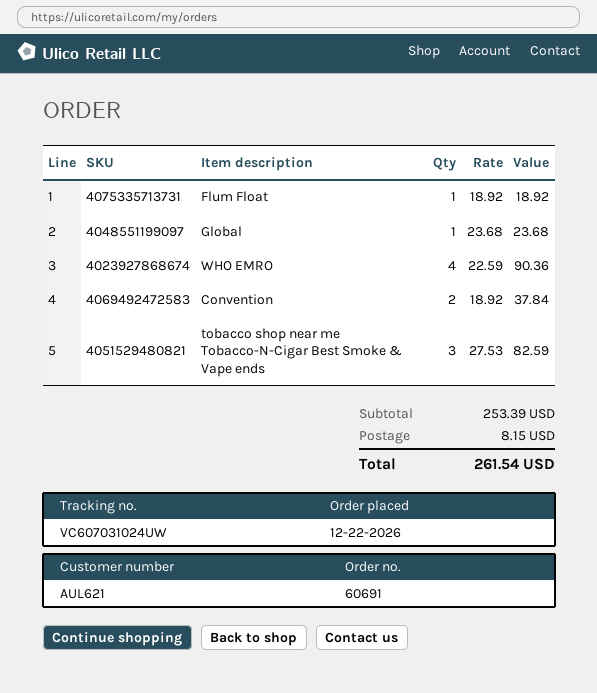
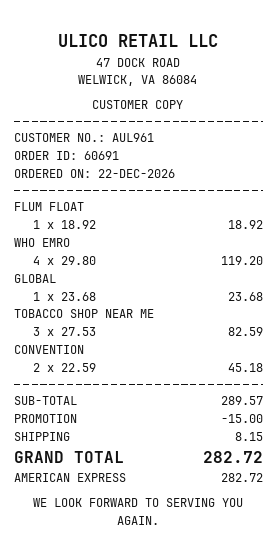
customer number: AUL621 -> AUL961
WHO EMRO: 4 x 22.59 = 90.36 -> 4 x 29.80 = 119.20
Convention: 2 x 18.92 = 37.84 -> 2 x 22.59 = 45.18
subtotal: 253.39 -> 289.57
discount: none -> 15.00
total: 261.54 -> 282.72

